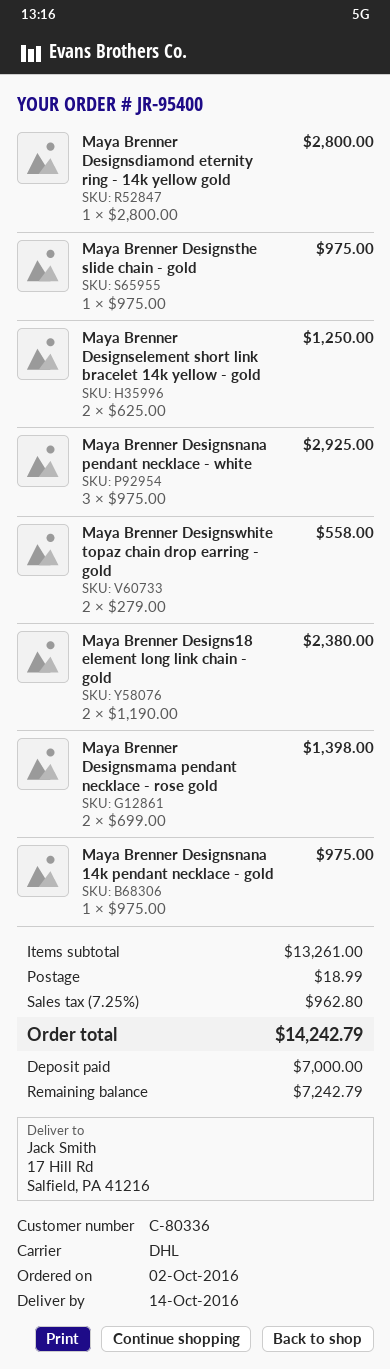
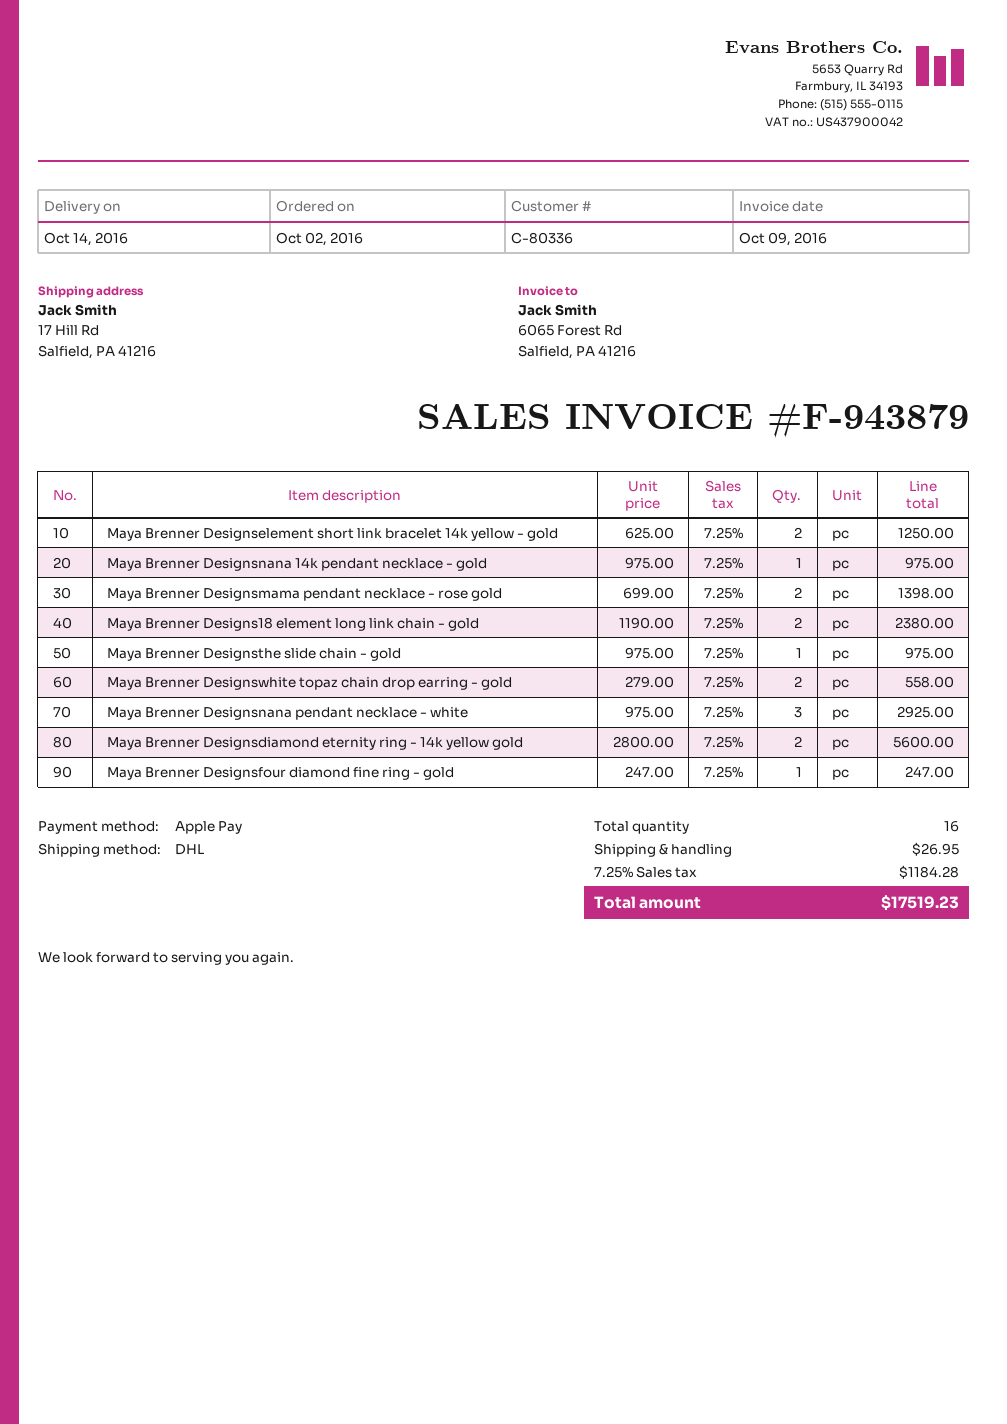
Maya Brenner Designsdiamond eternity ring - 14k yellow gold: 1 x 2800.00 = 2800.00 -> 2 x 2800.00 = 5600.00
Maya Brenner Designsfour diamond fine ring - gold: none -> 1 x 247.00 = 247.00
shipping: 18.99 -> 26.95
tax: 7.25% = 962.80 -> 7.25% = 1184.28
total: 14242.79 -> 17519.23

